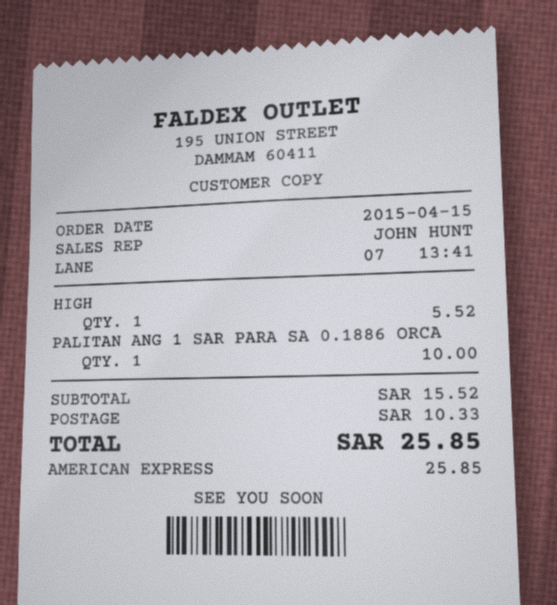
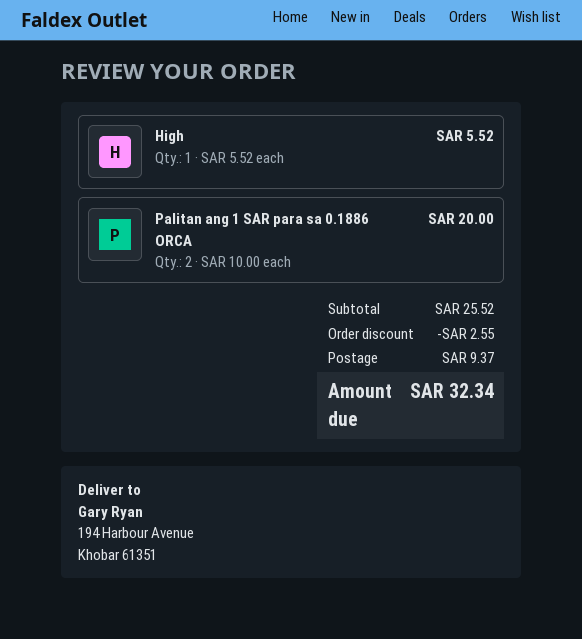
PALITAN ANG 1 SAR PARA SA 0.1886 ORCA: 1 for 10.00 -> 2 for 20.00
subtotal: 15.52 -> 25.52
discount: none -> 2.55
shipping: 10.33 -> 9.37
total: 25.85 -> 32.34

